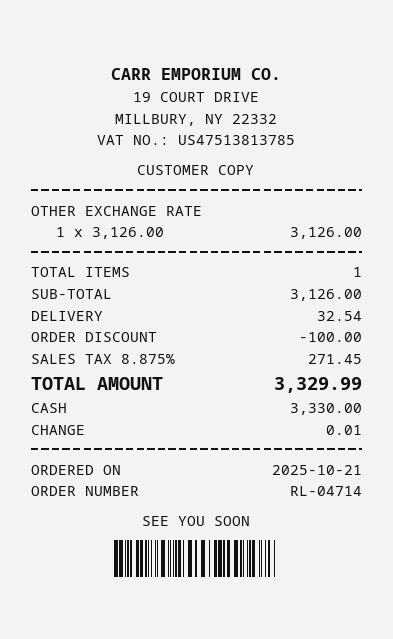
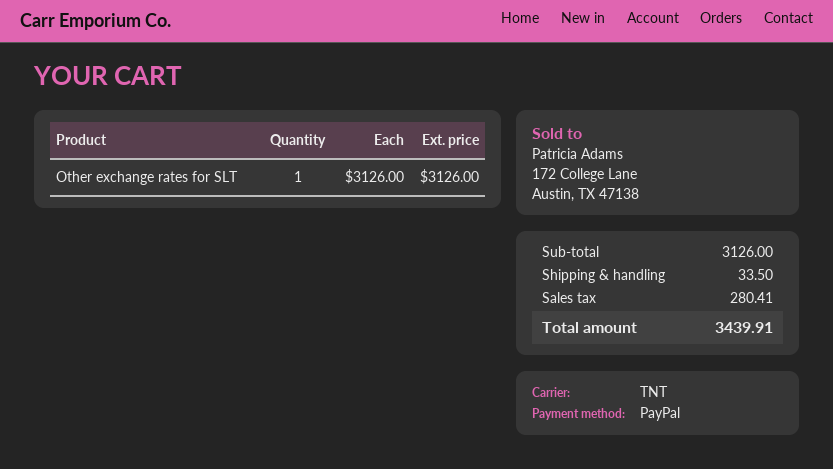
payment method: cash -> PayPal
discount: 100.00 -> none
shipping: 32.54 -> 33.50
tax: 271.45 -> 280.41
total: 3329.99 -> 3439.91

